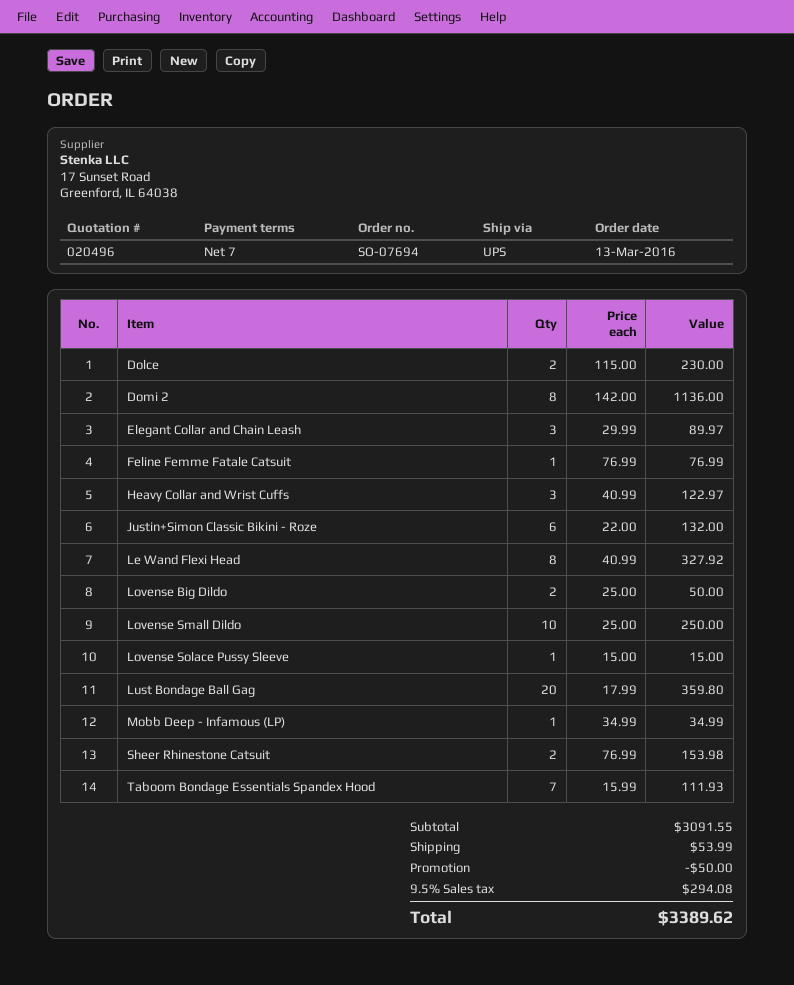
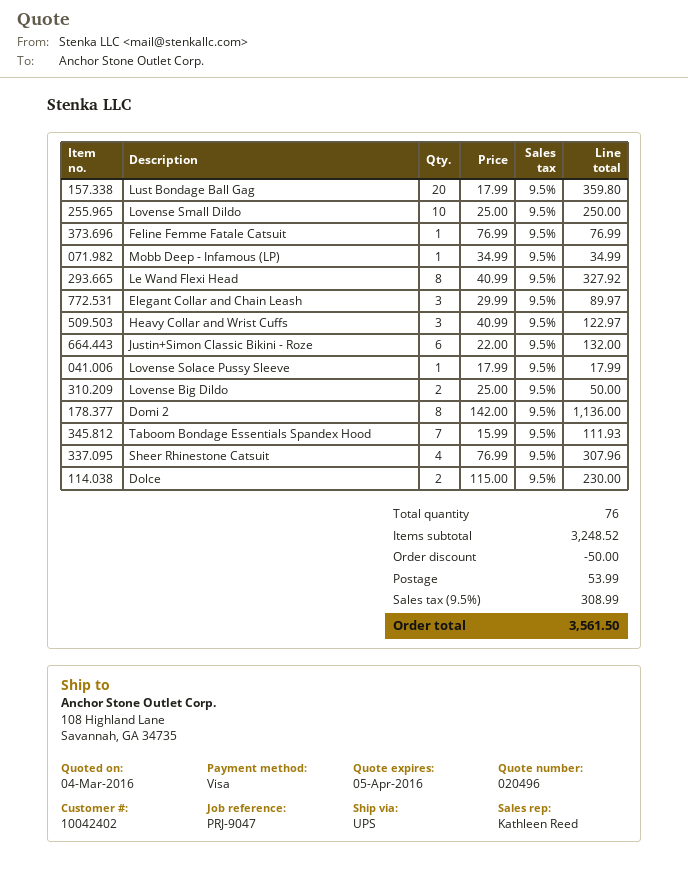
Lovense Solace Pussy Sleeve: 1 x 15.00 = 15.00 -> 1 x 17.99 = 17.99
Sheer Rhinestone Catsuit: 2 x 76.99 = 153.98 -> 4 x 76.99 = 307.96
subtotal: 3091.55 -> 3248.52
tax: 9.5% = 294.08 -> 9.5% = 308.99
total: 3389.62 -> 3561.50

